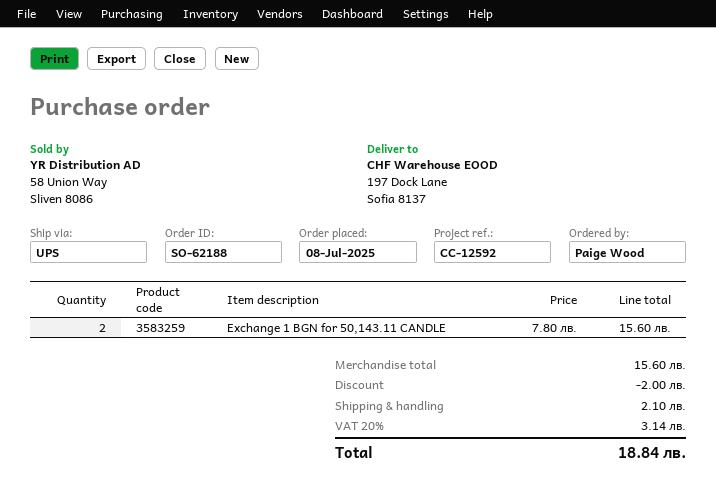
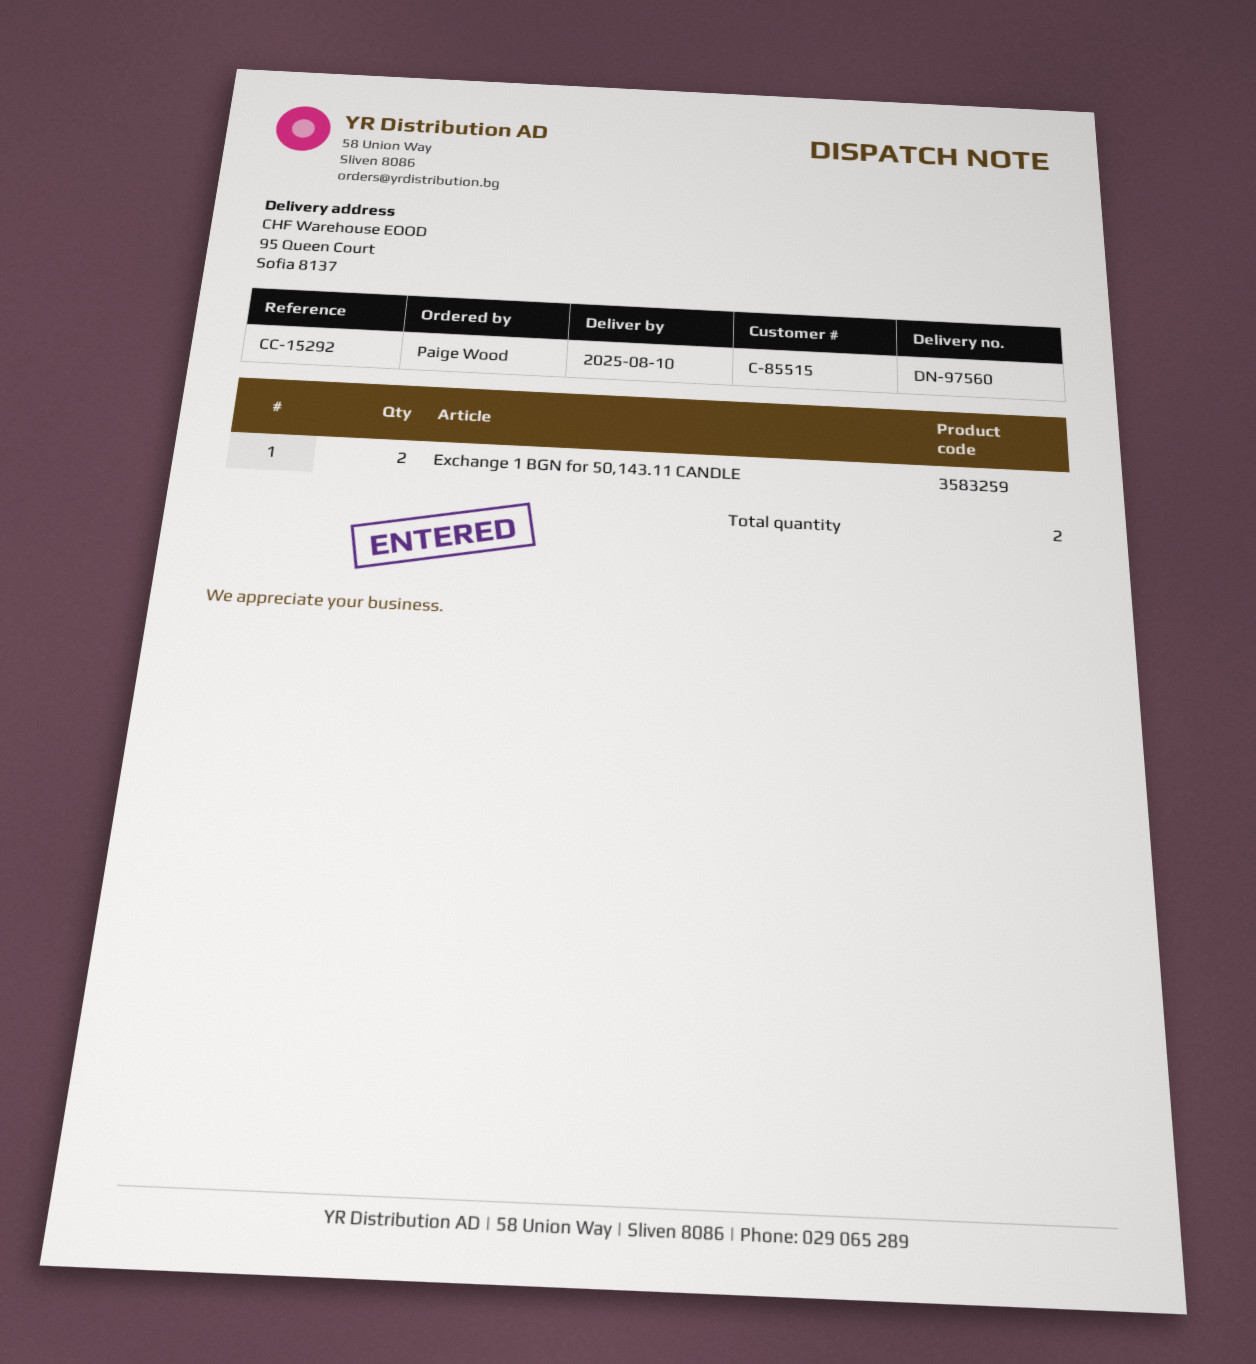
reference: CC-12592 -> CC-15292
ship to: 197 Dock Lane, Sofia 8137 -> 95 Queen Court, Sofia 8137

